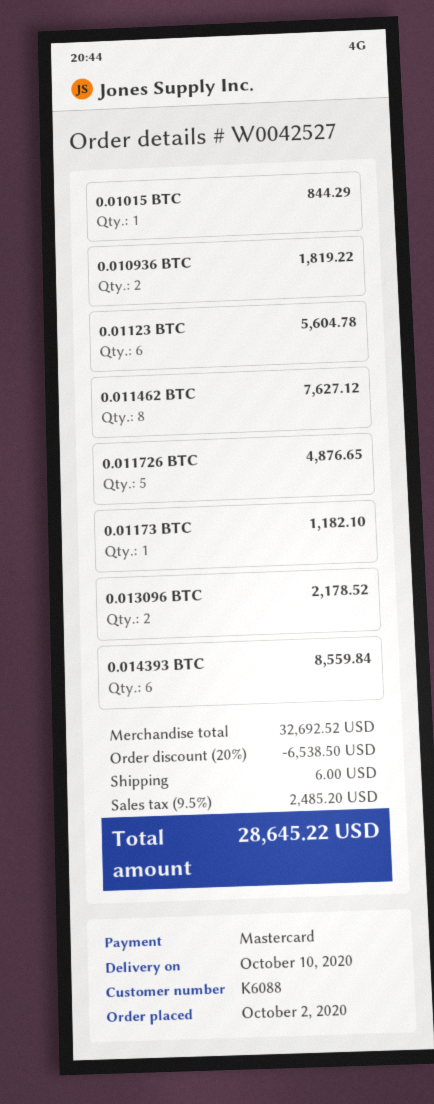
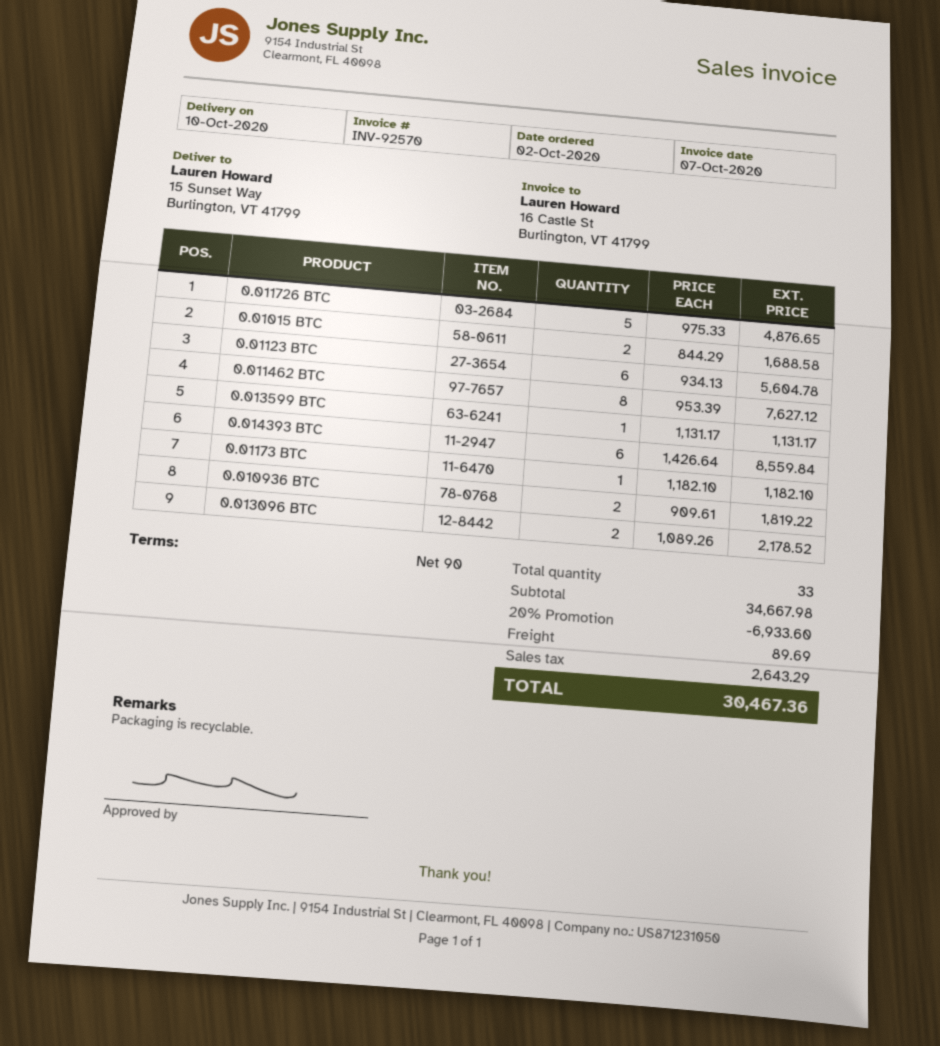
0.01015 BTC: 1 for 844.29 -> 2 for 1688.58
0.013599 BTC: none -> 1 for 1131.17
subtotal: 32692.52 -> 34667.98
discount: 20% = 6538.50 -> 20% = 6933.60
shipping: 6.00 -> 89.69
tax: 2485.20 -> 2643.29
total: 28645.22 -> 30467.36

